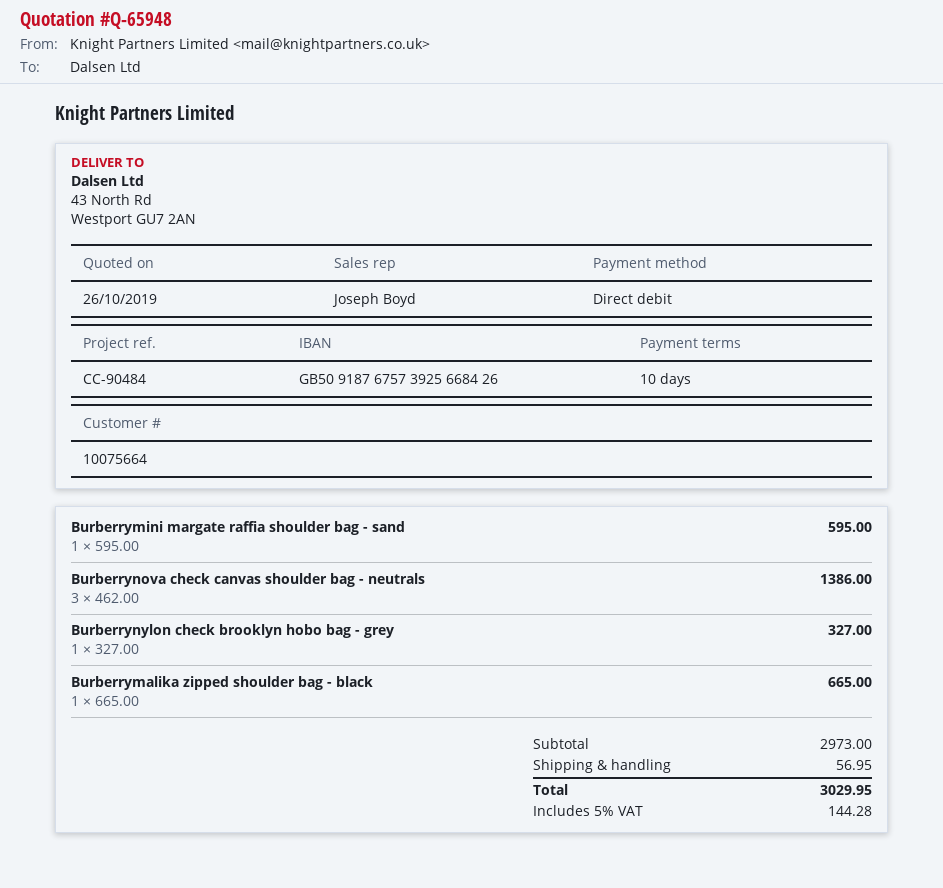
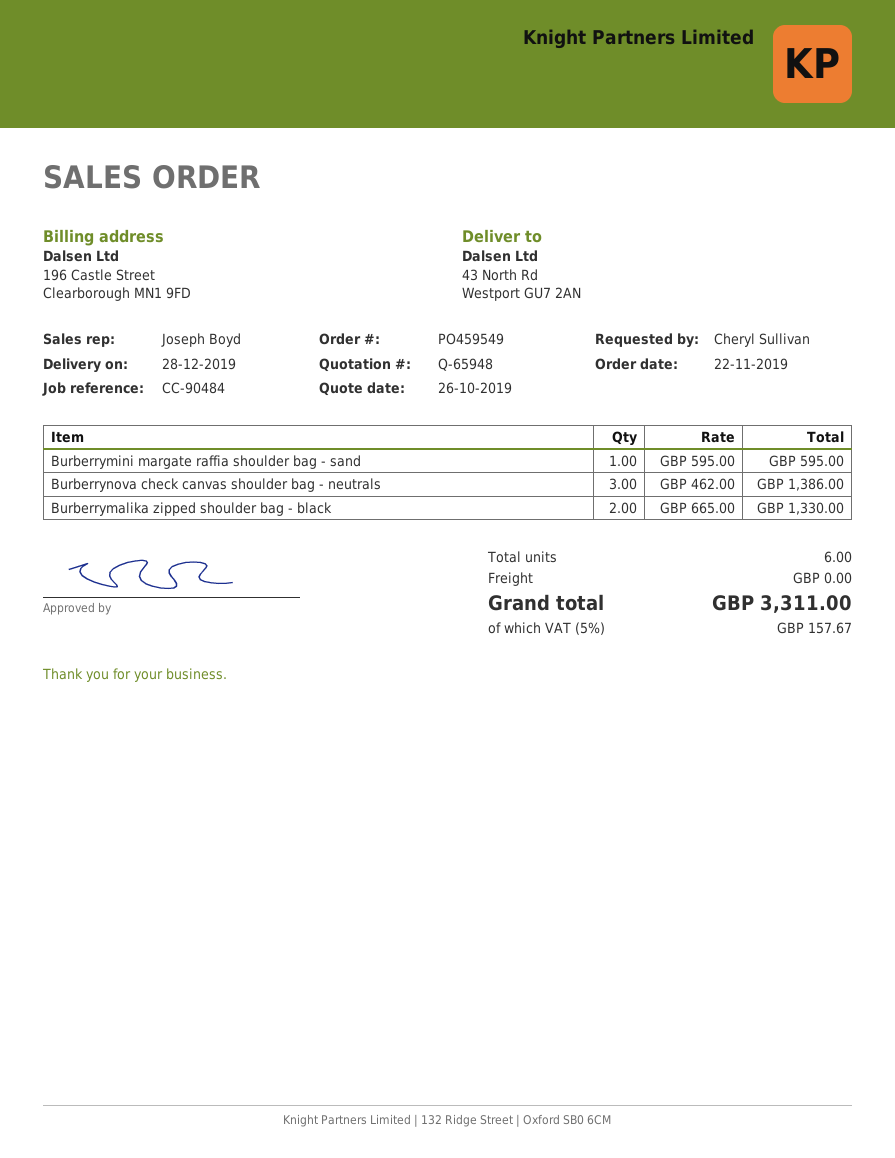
Burberrynylon check brooklyn hobo bag - grey: 1 x 327.00 = 327.00 -> none
Burberrymalika zipped shoulder bag - black: 1 x 665.00 = 665.00 -> 2 x 665.00 = 1330.00
shipping: 56.95 -> 0.00
tax: 5% = 144.28 -> 5% = 157.67
total: 3029.95 -> 3311.00

